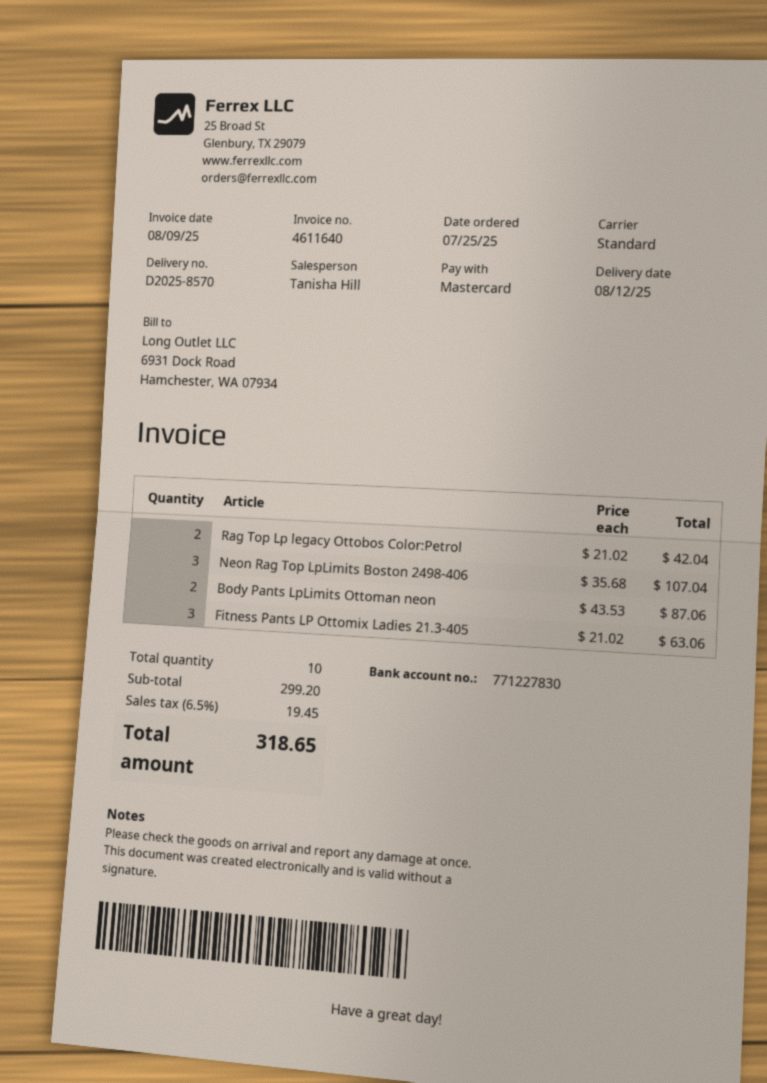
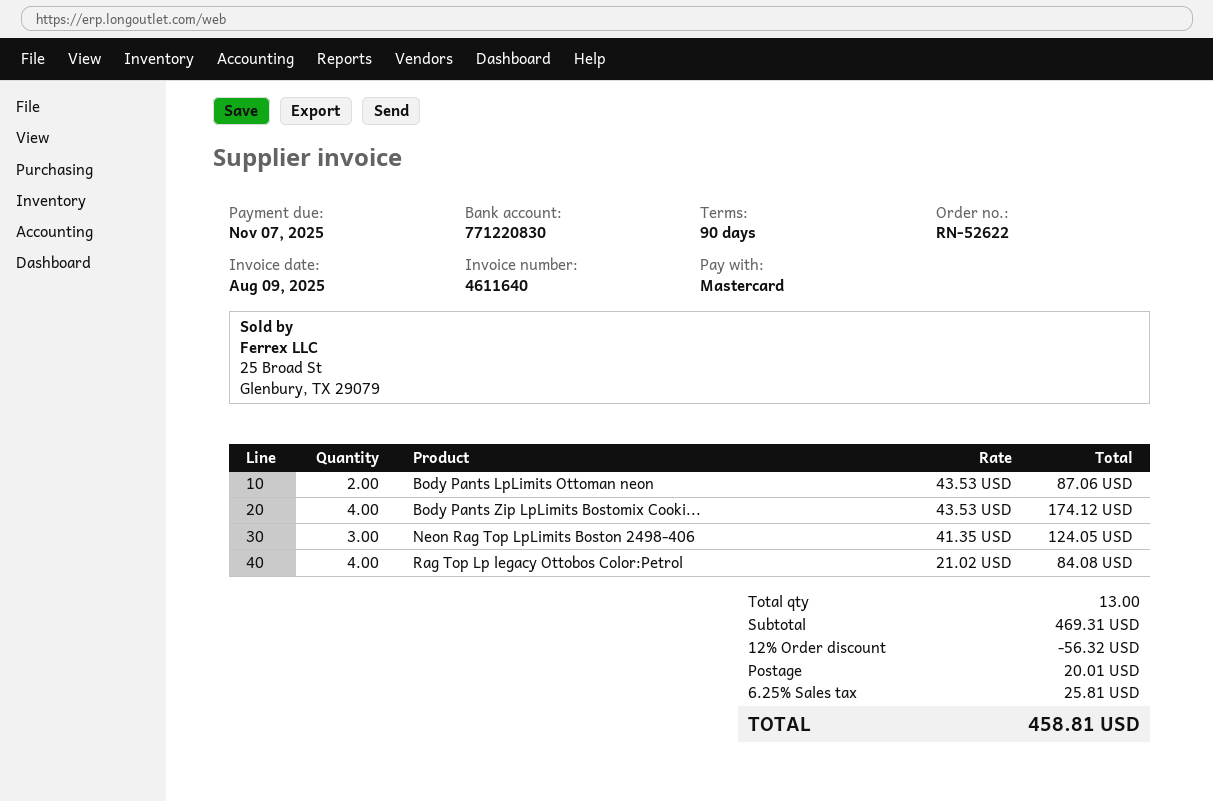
bank account: 771227830 -> 771220830
Rag Top Lp legacy Ottobos Color:Petrol: 2 x 21.02 = 42.04 -> 4 x 21.02 = 84.08
Neon Rag Top LpLimits Boston 2498-406: 3 x 35.68 = 107.04 -> 3 x 41.35 = 124.05
Fitness Pants LP Ottomix Ladies 21.3-405: 3 x 21.02 = 63.06 -> none
Body Pants Zip LpLimits Bostomix Cooki...: none -> 4 x 43.53 = 174.12
total quantity: 10 -> 13
subtotal: 299.20 -> 469.31
discount: none -> 12% = 56.32
shipping: none -> 20.01
tax: 6.5% = 19.45 -> 6.25% = 25.81
total: 318.65 -> 458.81

